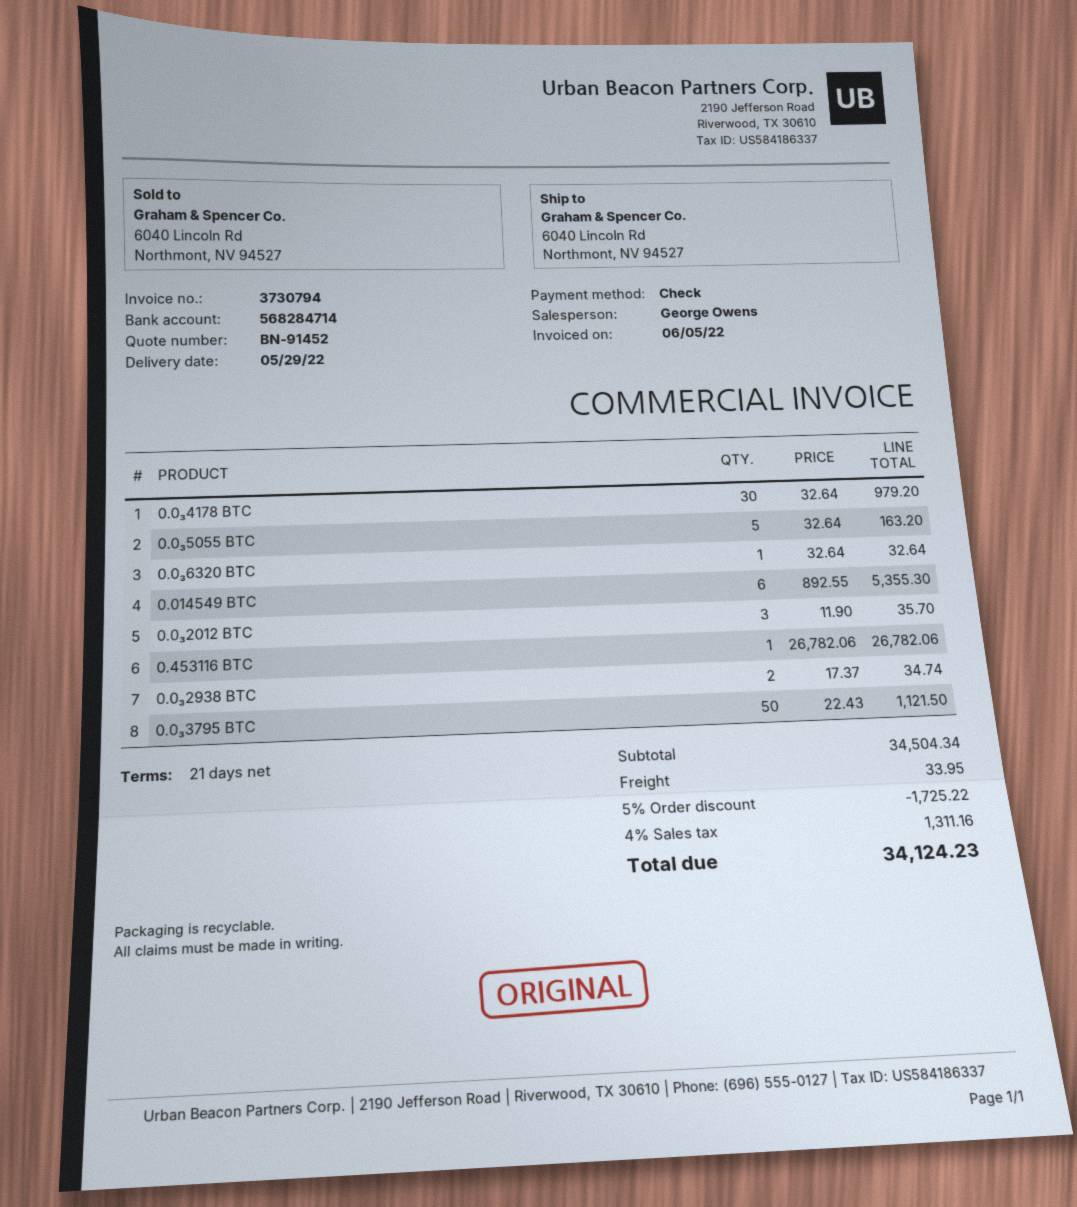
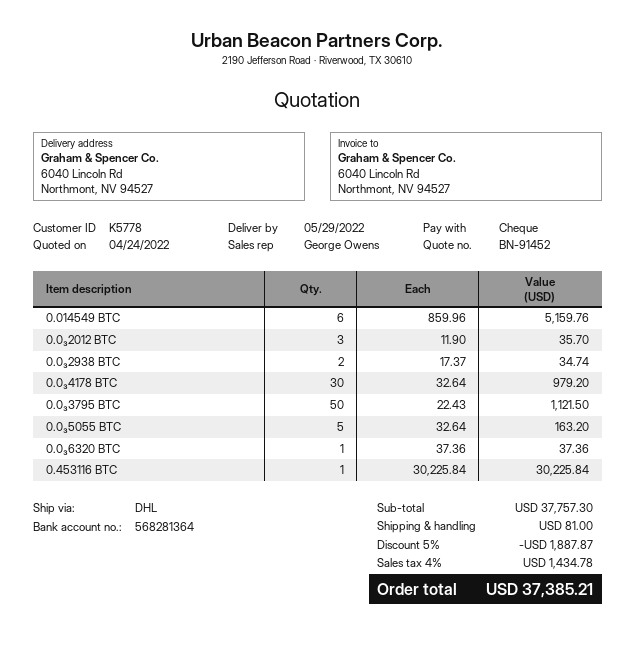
bank account: 568284714 -> 568281364
0.0₃6320 BTC: 1 x 32.64 = 32.64 -> 1 x 37.36 = 37.36
0.014549 BTC: 6 x 892.55 = 5355.30 -> 6 x 859.96 = 5159.76
0.453116 BTC: 1 x 26782.06 = 26782.06 -> 1 x 30225.84 = 30225.84
subtotal: 34504.34 -> 37757.30
discount: 5% = 1725.22 -> 5% = 1887.87
shipping: 33.95 -> 81.00
tax: 4% = 1311.16 -> 4% = 1434.78
total: 34124.23 -> 37385.21

